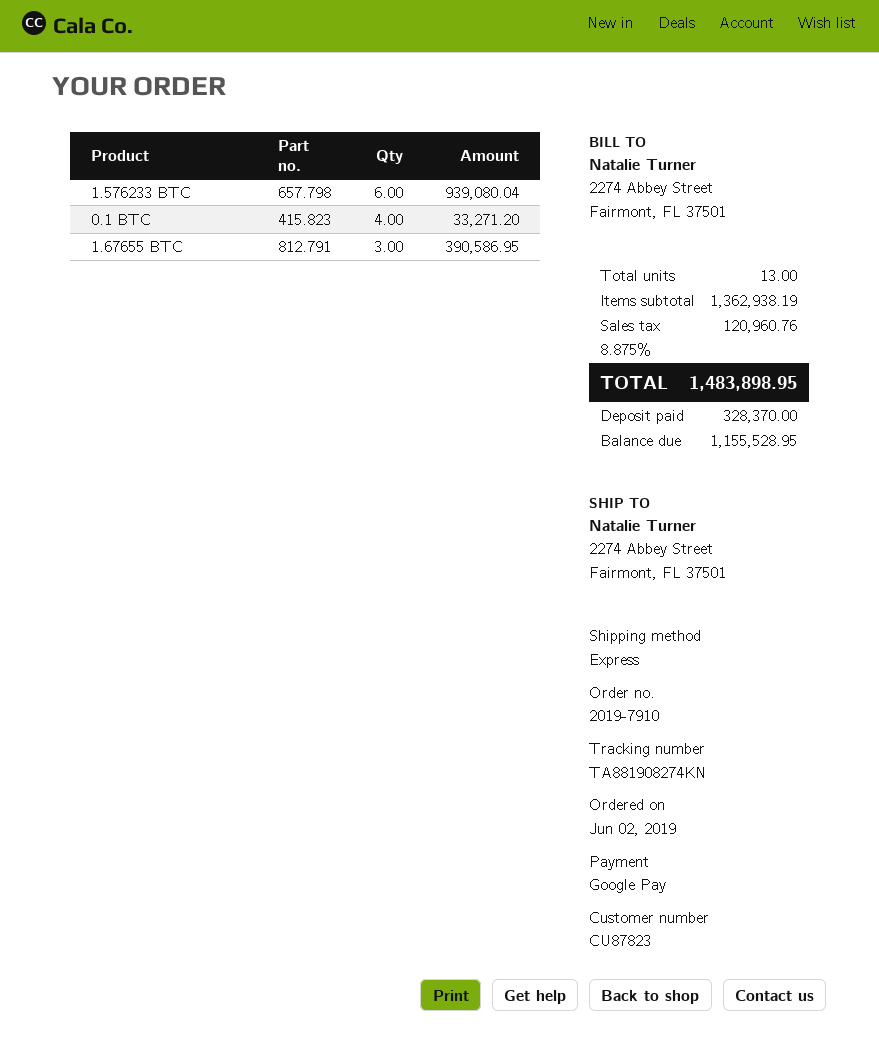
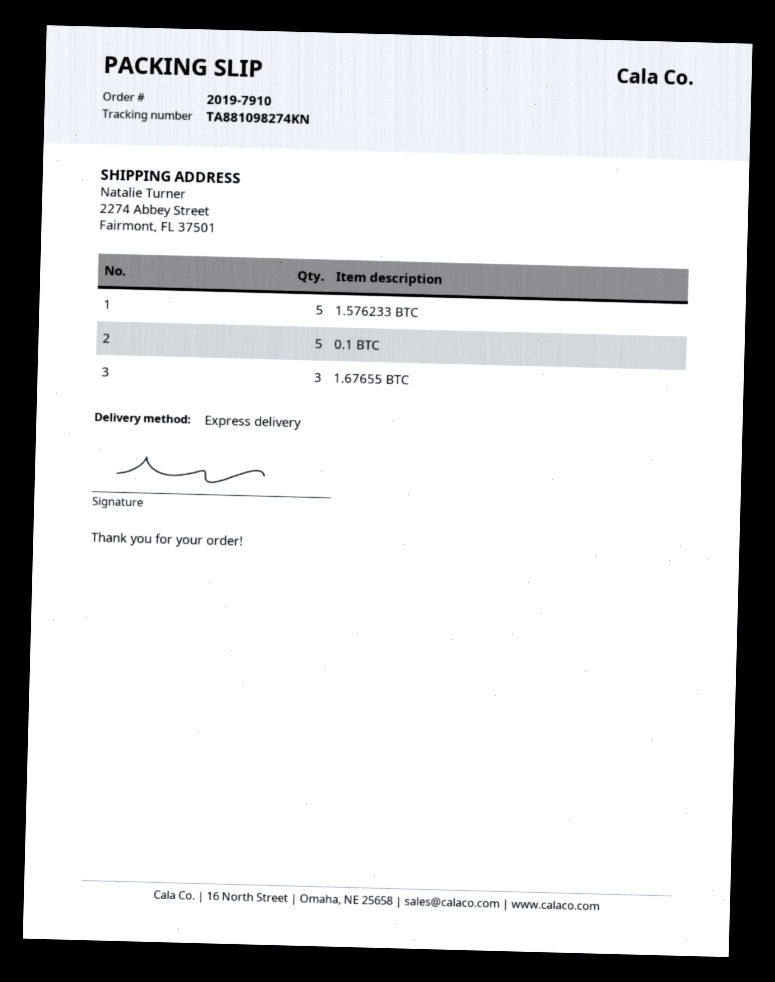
tracking number: TA881908274KN -> TA881098274KN
1.576233 BTC: 6 -> 5
0.1 BTC: 4 -> 5

